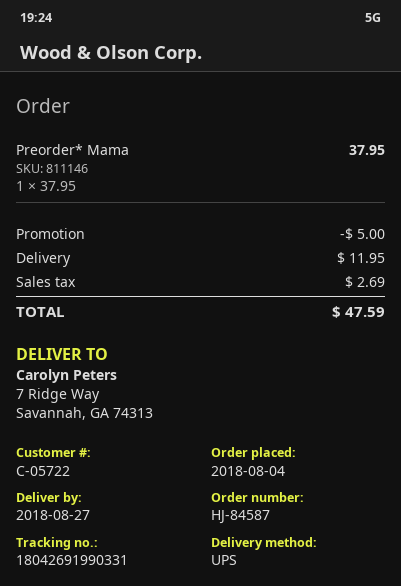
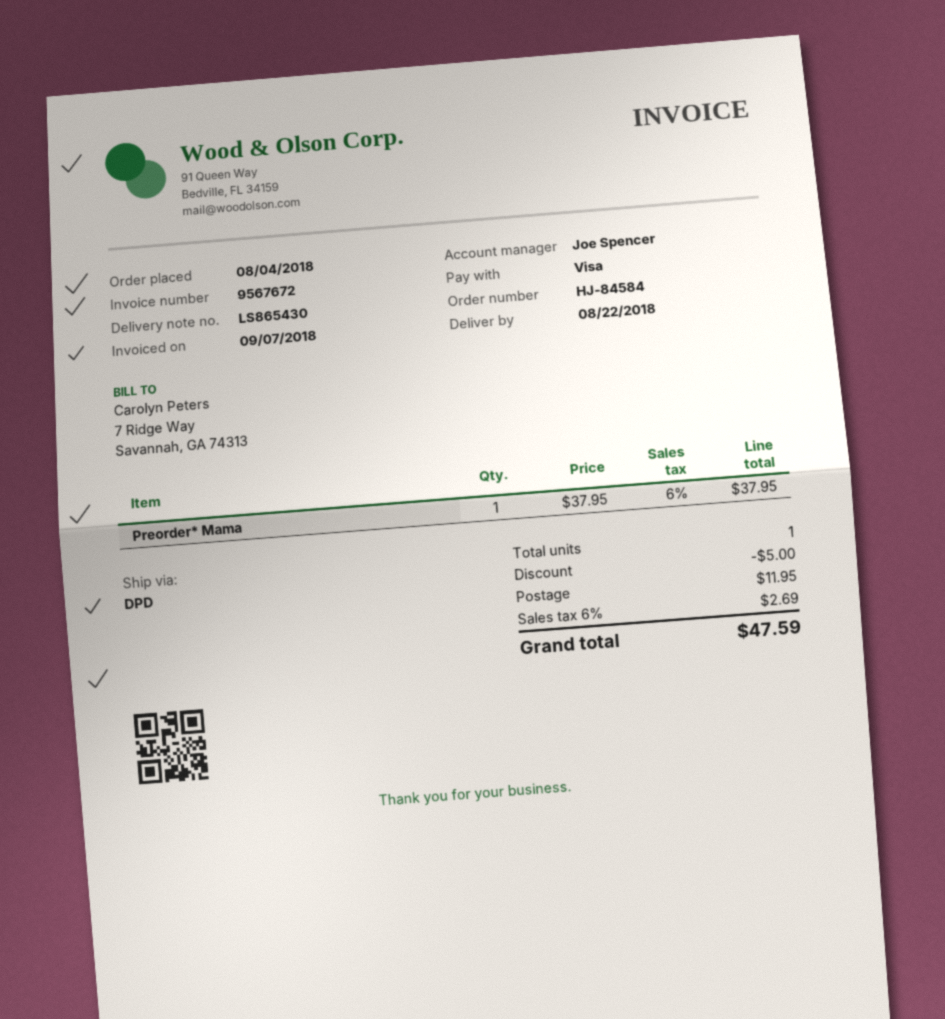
order number: HJ-84587 -> HJ-84584
delivery date: 2018-08-27 -> 2018-08-22
shipping method: UPS -> DPD

